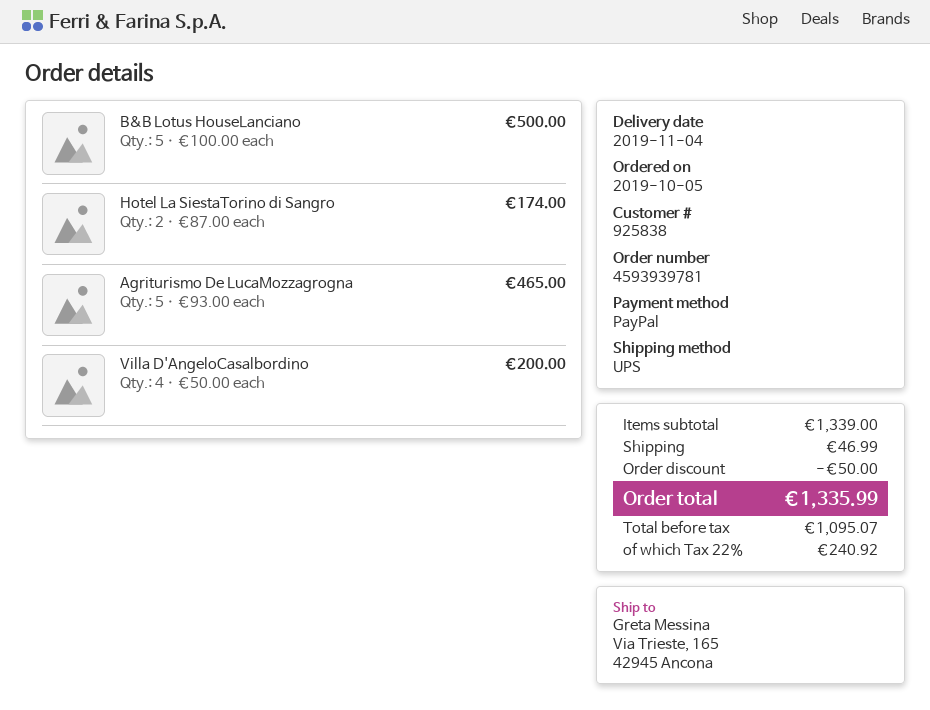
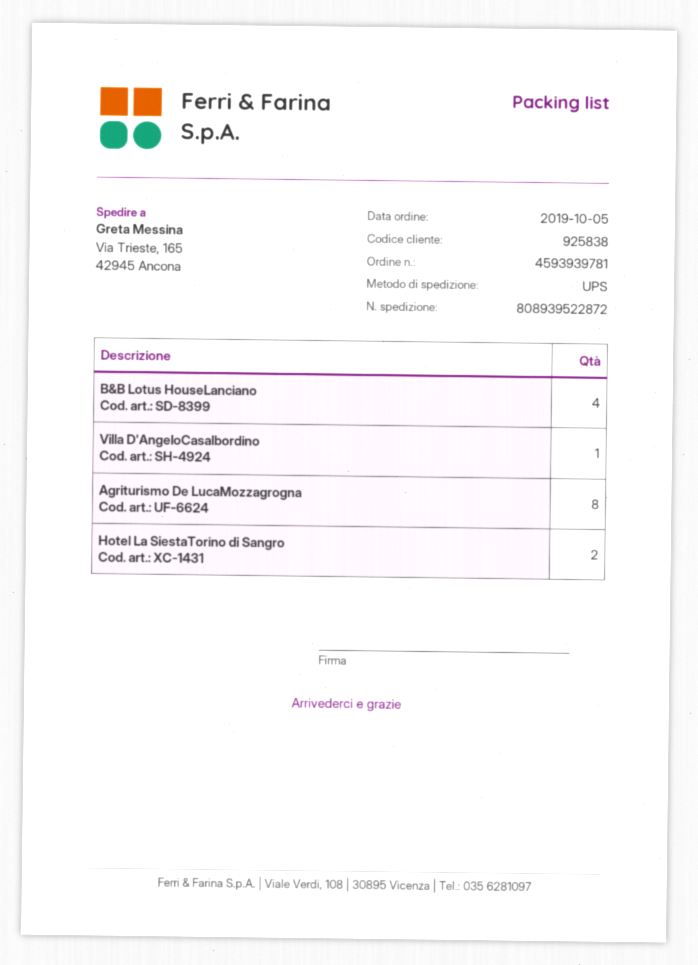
B&B Lotus HouseLanciano: 5 -> 4
Agriturismo De LucaMozzagrogna: 5 -> 8
Villa D'AngeloCasalbordino: 4 -> 1

